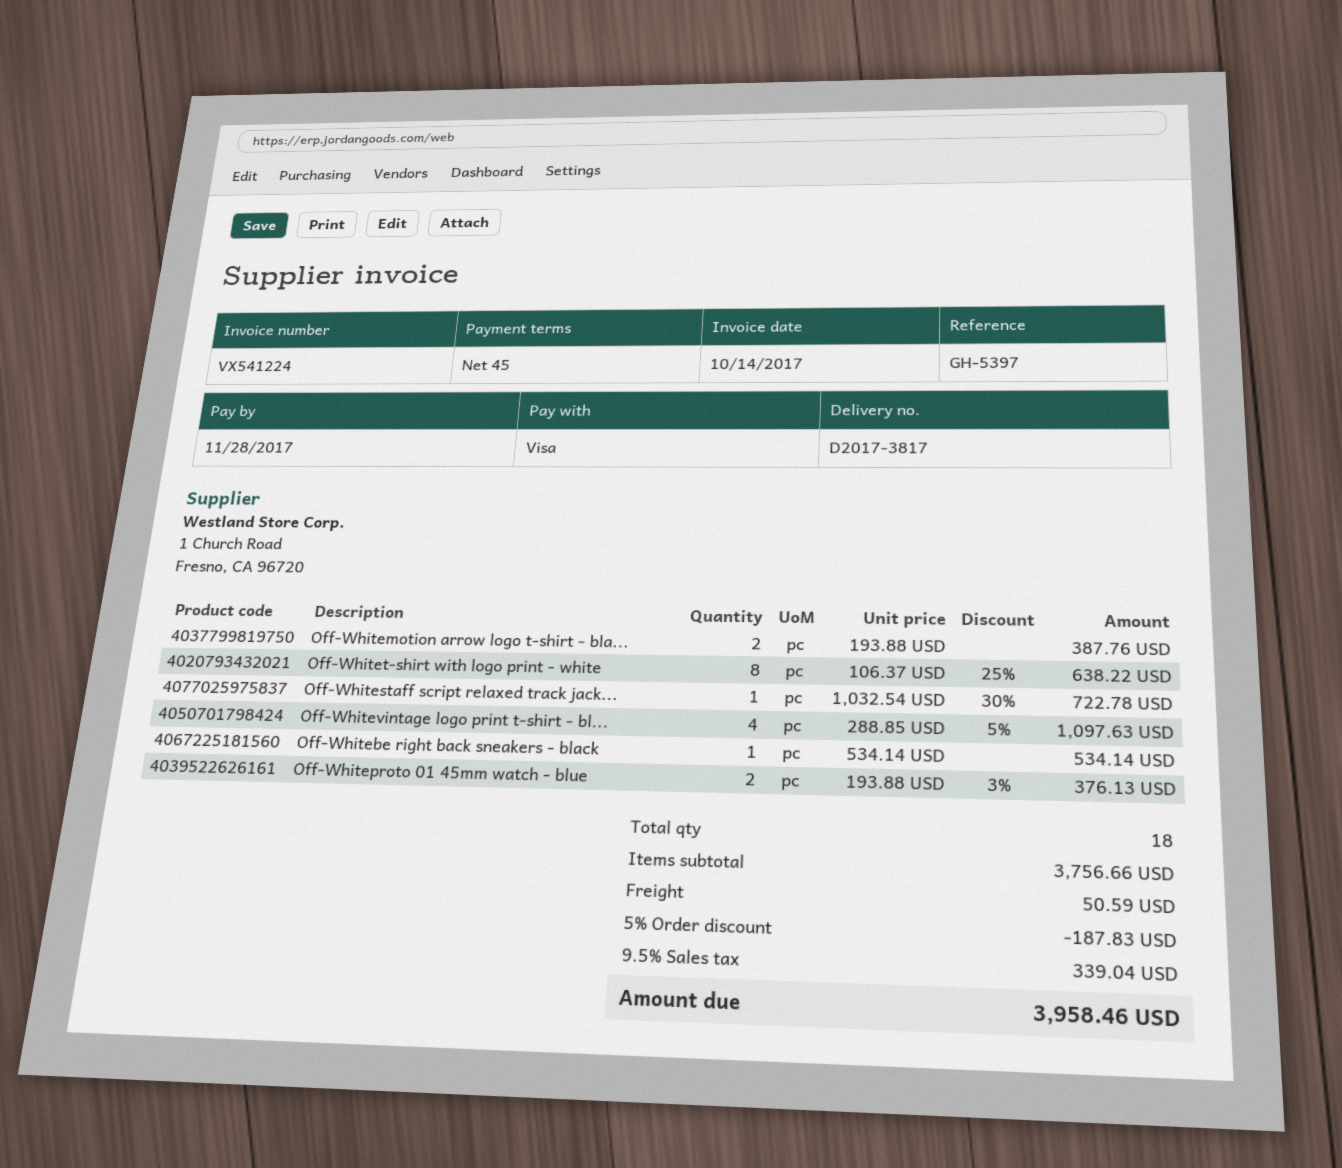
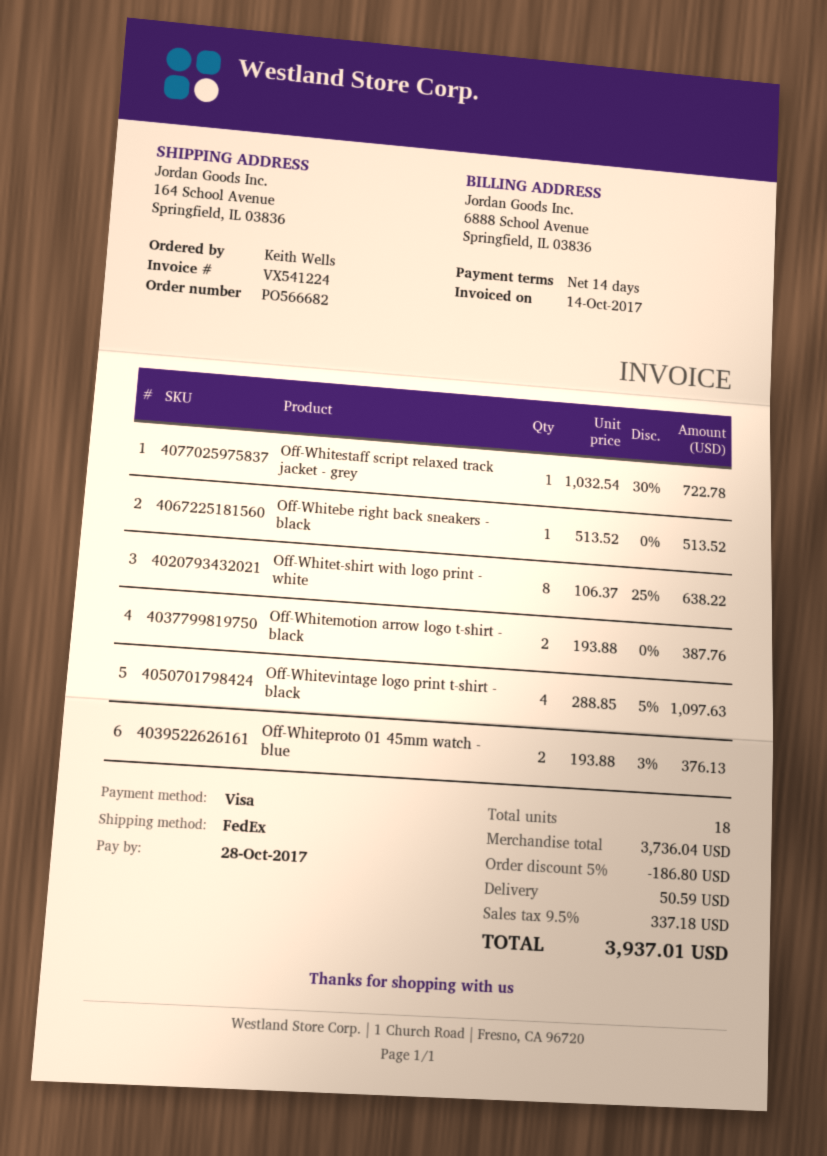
payment terms: 45 days -> 14 days
due date: 2017-11-28 -> 2017-10-28
Off-Whitebe right back sneakers - black: 1 x 534.14 = 534.14 -> 1 x 513.52 = 513.52
subtotal: 3756.66 -> 3736.04
discount: 5% = 187.83 -> 5% = 186.80
tax: 9.5% = 339.04 -> 9.5% = 337.18
total: 3958.46 -> 3937.01

